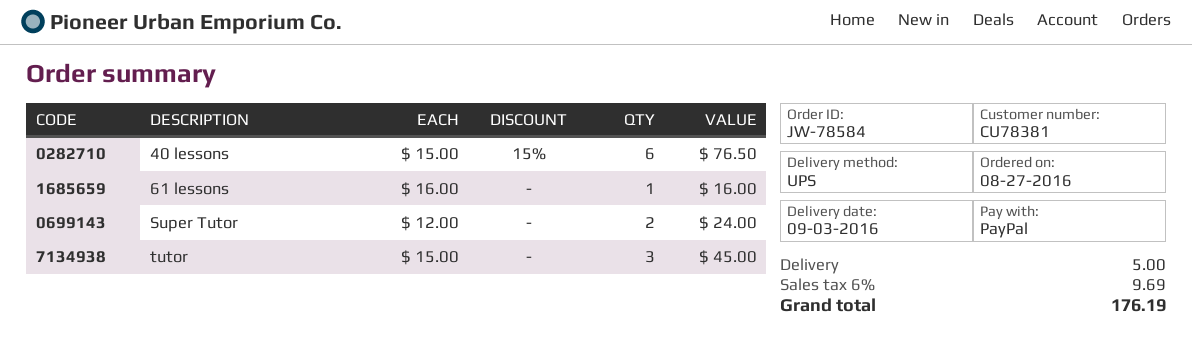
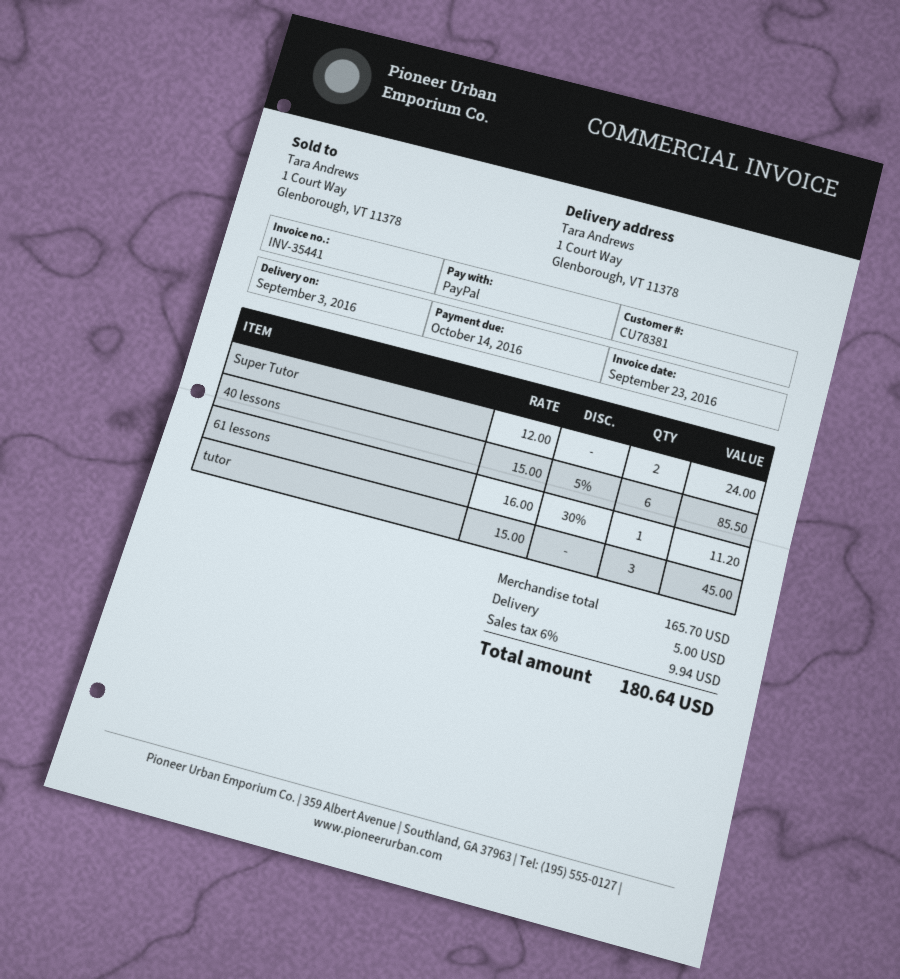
40 lessons: 6 x 15.00 - 15% = 76.50 -> 6 x 15.00 - 5% = 85.50
61 lessons: 1 x 16.00 = 16.00 -> 1 x 16.00 - 30% = 11.20
tax: 6% = 9.69 -> 6% = 9.94
total: 176.19 -> 180.64

